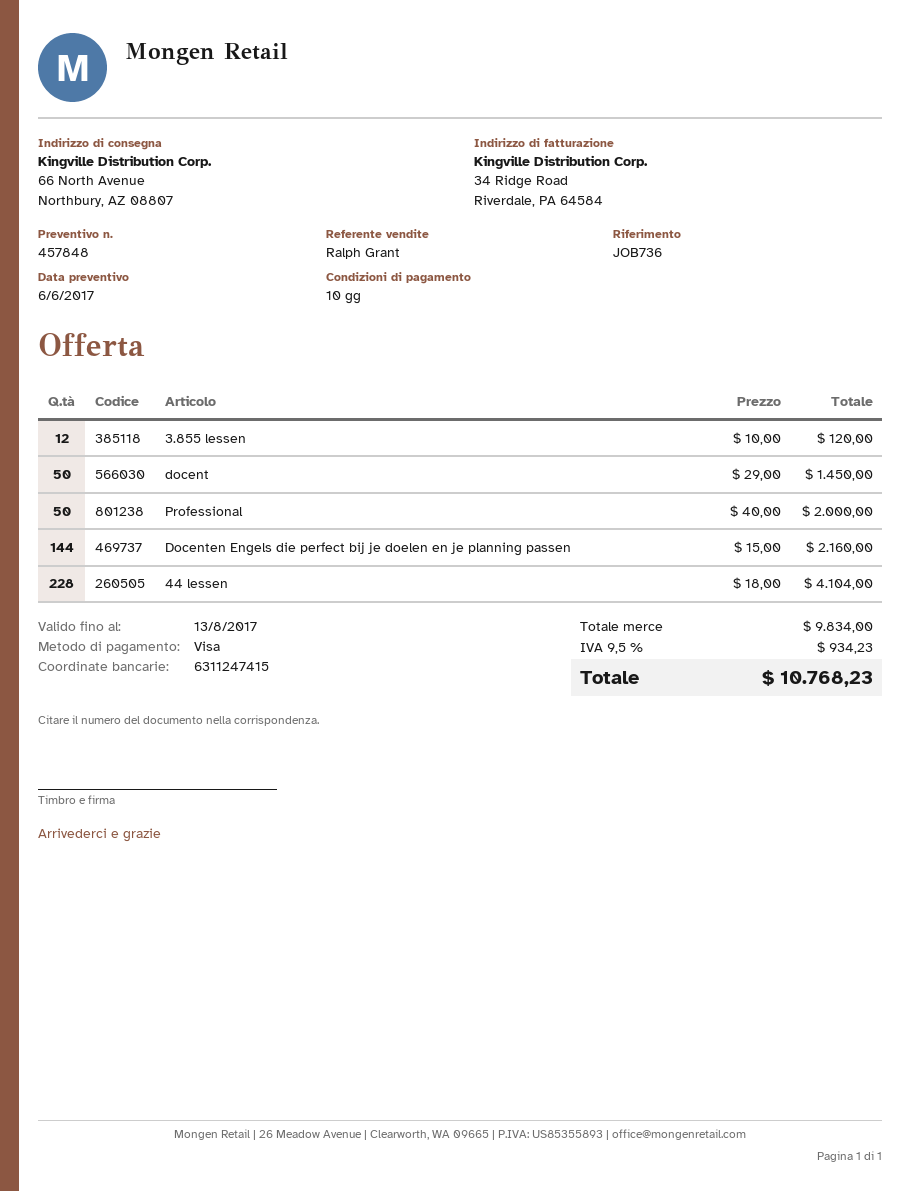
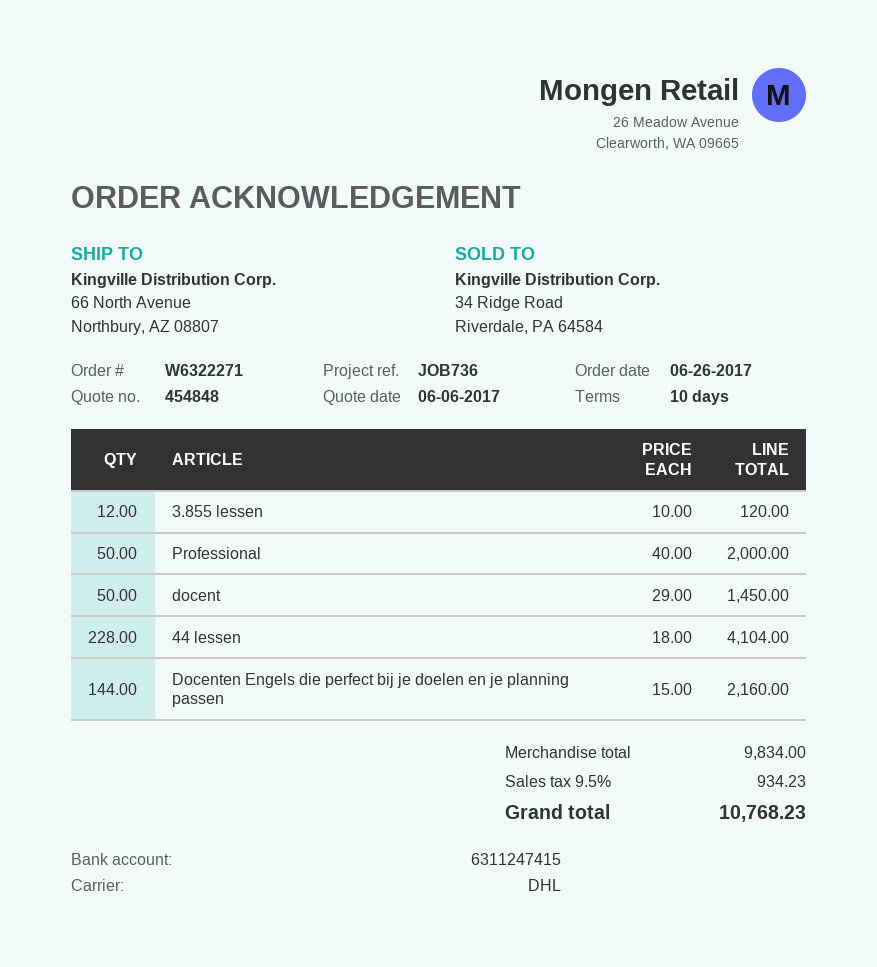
quote number: 457848 -> 454848

